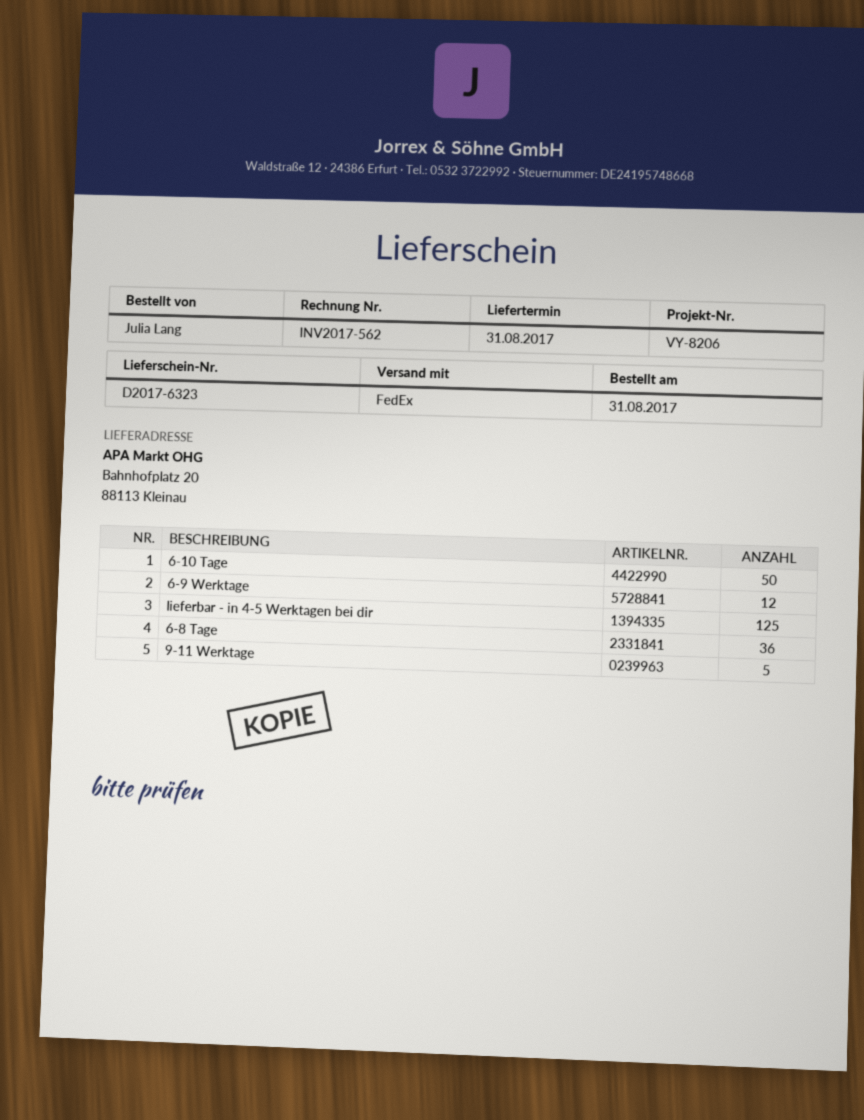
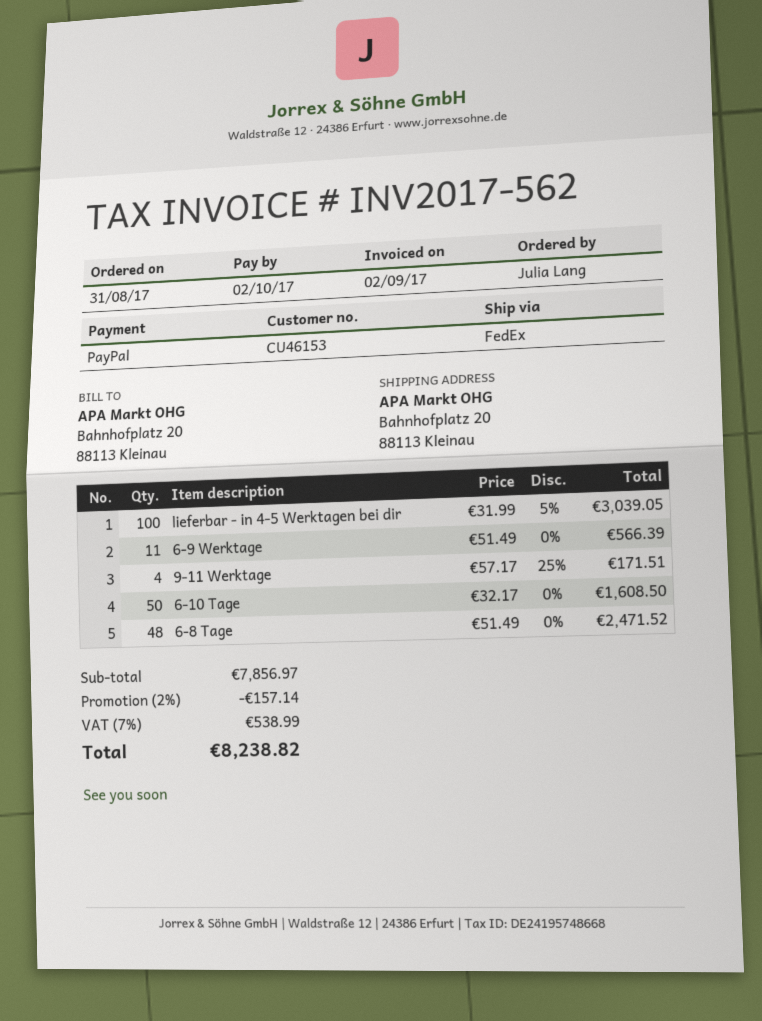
6-9 Werktage: 12 -> 11
lieferbar - in 4-5 Werktagen bei dir: 125 -> 100
6-8 Tage: 36 -> 48
9-11 Werktage: 5 -> 4

